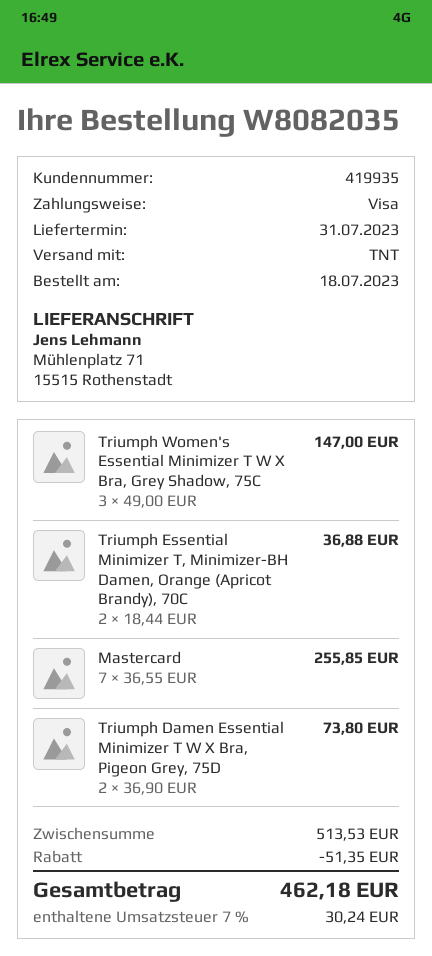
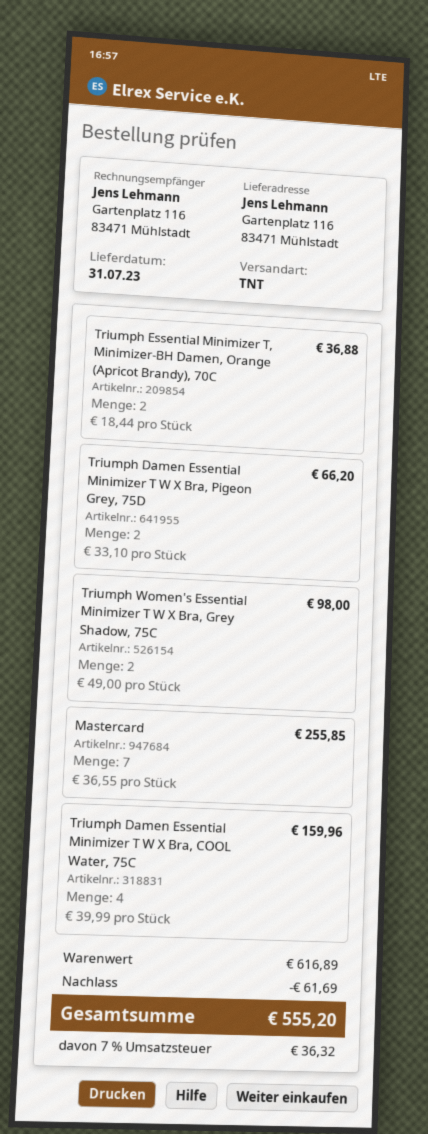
ship to: Mühlenplatz 71, 15515 Rothenstadt -> Gartenplatz 116, 83471 Mühlstadt
Triumph Women's Essential Minimizer T W X Bra, Grey Shadow, 75C: 3 x 49.00 = 147.00 -> 2 x 49.00 = 98.00
Triumph Damen Essential Minimizer T W X Bra, Pigeon Grey, 75D: 2 x 36.90 = 73.80 -> 2 x 33.10 = 66.20
Triumph Damen Essential Minimizer T W X Bra, COOL Water, 75C: none -> 4 x 39.99 = 159.96
subtotal: 513.53 -> 616.89
discount: 51.35 -> 61.69
tax: 7% = 30.24 -> 7% = 36.32
total: 462.18 -> 555.20

